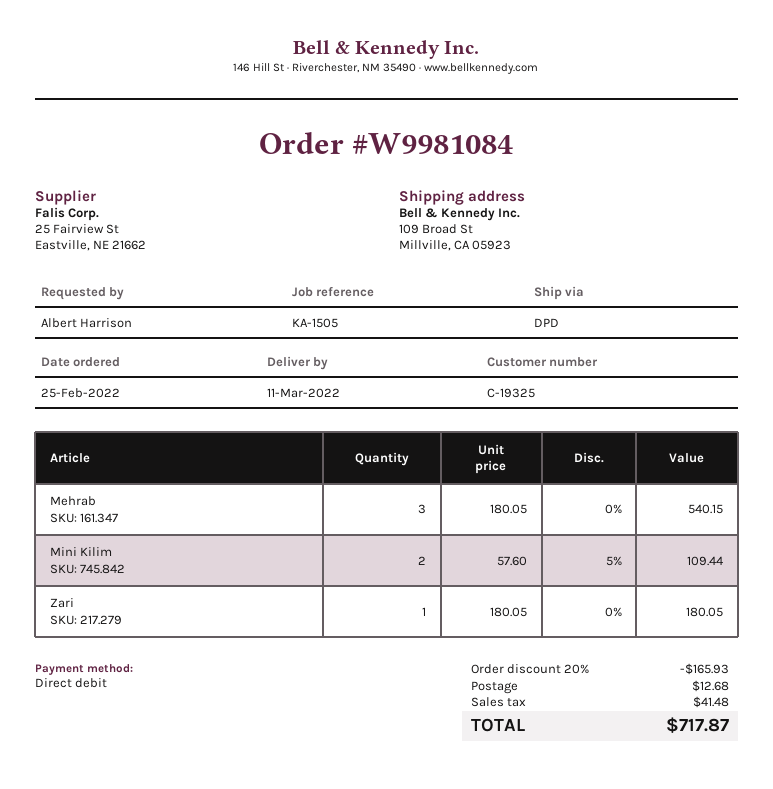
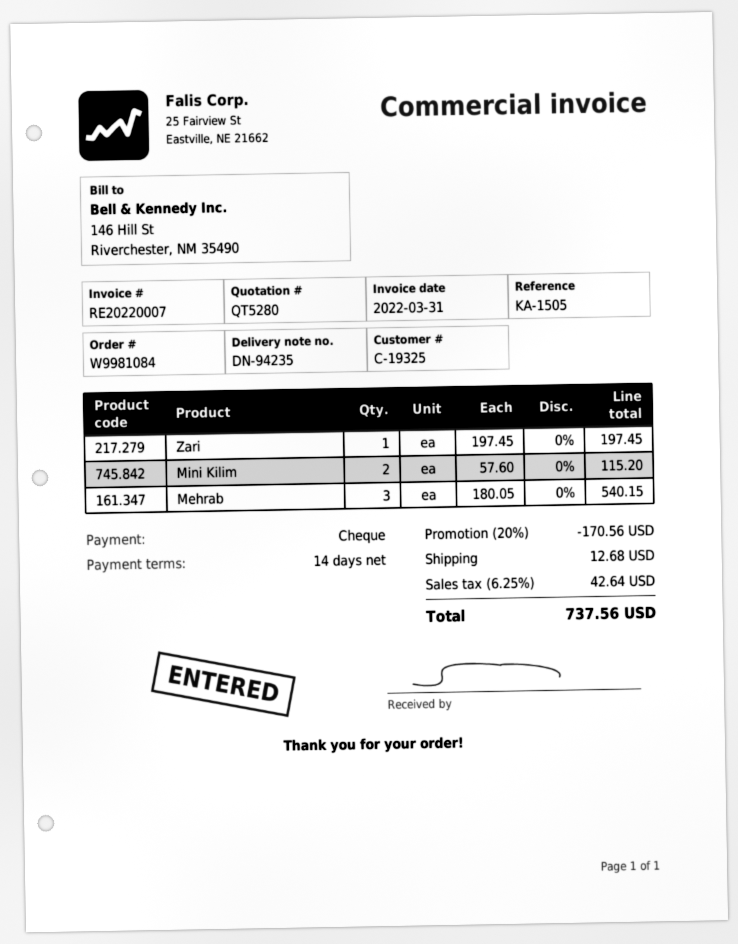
payment method: direct debit -> cheque
Mini Kilim: 2 x 57.60 - 5% = 109.44 -> 2 x 57.60 = 115.20
Zari: 1 x 180.05 = 180.05 -> 1 x 197.45 = 197.45
discount: 20% = 165.93 -> 20% = 170.56
tax: 41.48 -> 42.64
total: 717.87 -> 737.56

